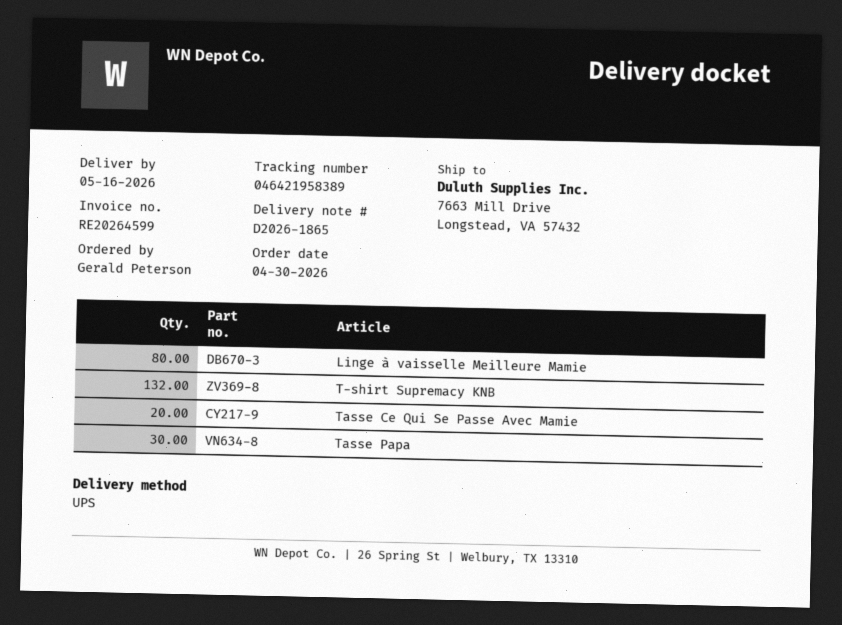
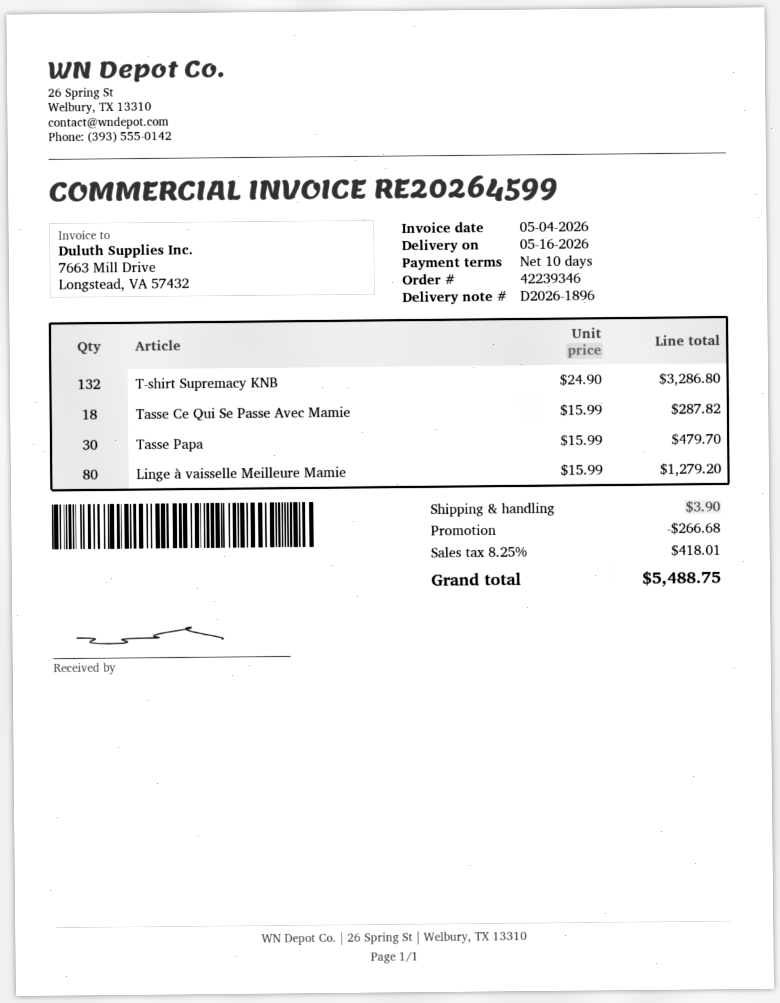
delivery note number: D2026-1865 -> D2026-1896
Tasse Ce Qui Se Passe Avec Mamie: 20 -> 18

